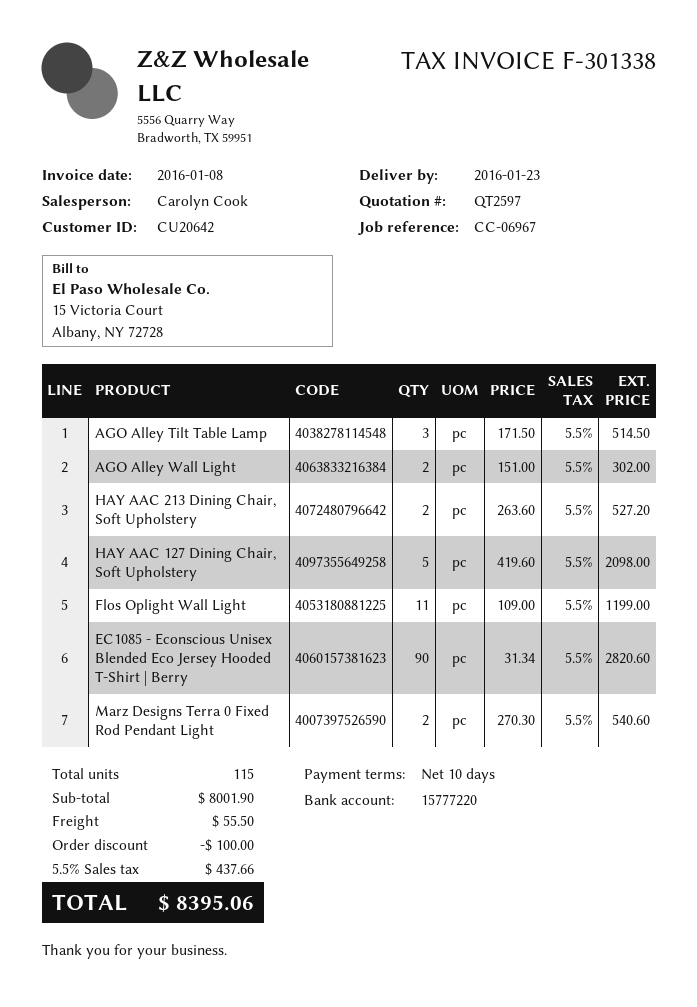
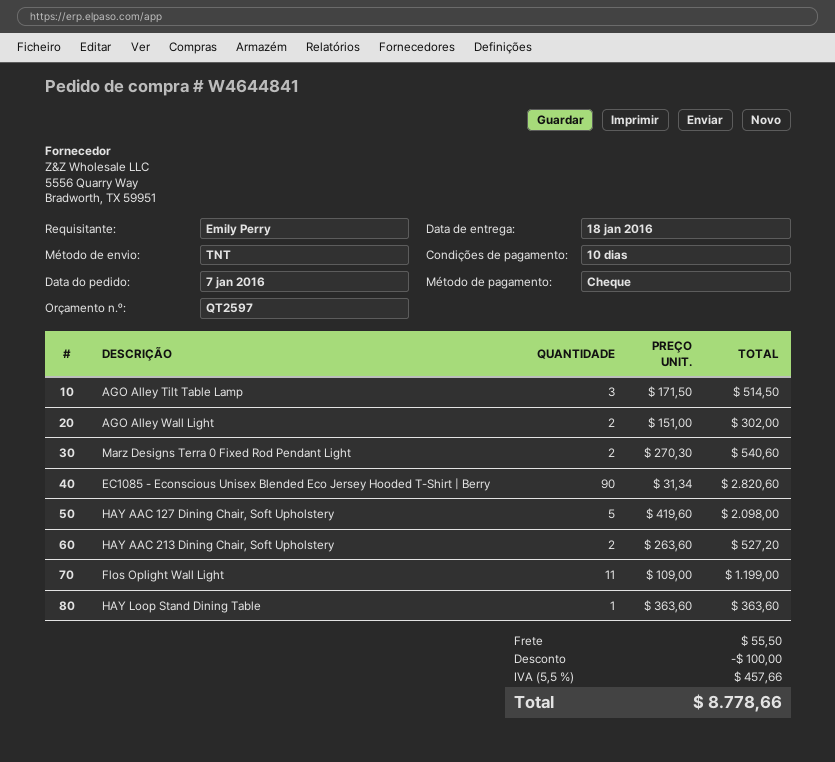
delivery date: 2016-01-23 -> 2016-01-18
HAY Loop Stand Dining Table: none -> 1 x 363.60 = 363.60
tax: 5.5% = 437.66 -> 5.5% = 457.66
total: 8395.06 -> 8778.66

